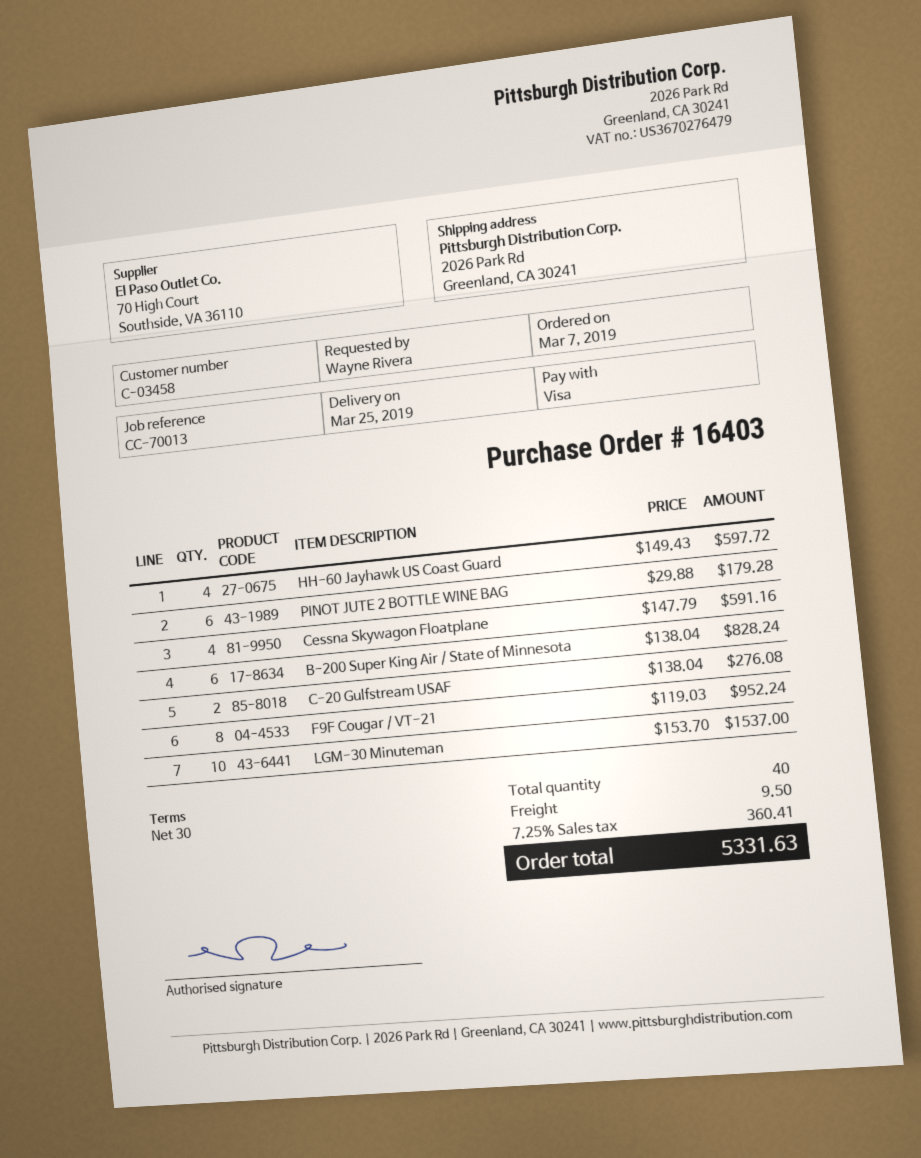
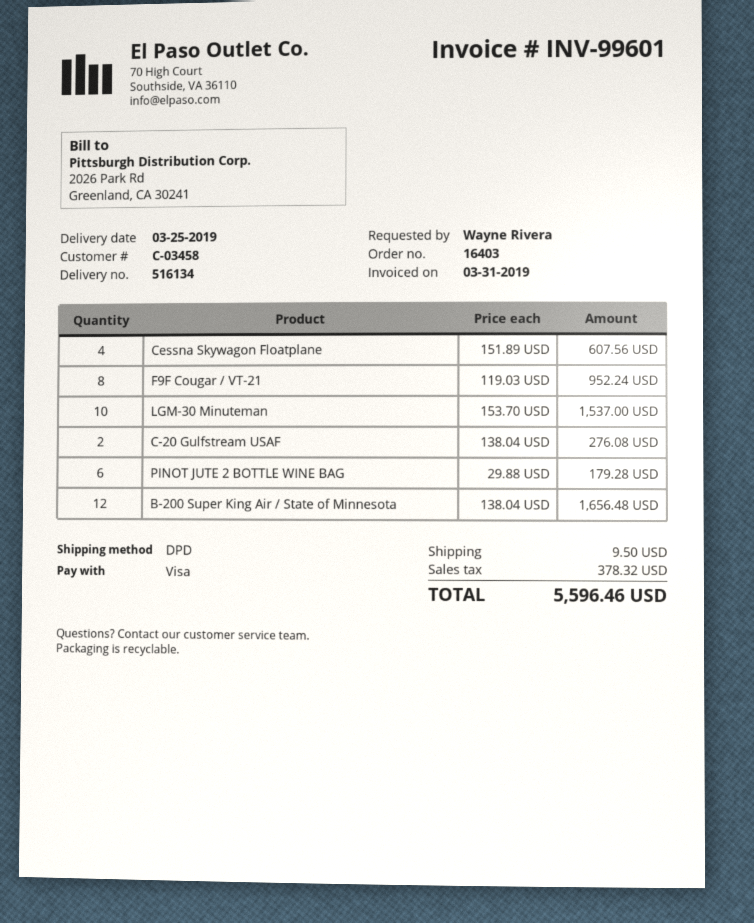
HH-60 Jayhawk US Coast Guard: 4 x 149.43 = 597.72 -> none
Cessna Skywagon Floatplane: 4 x 147.79 = 591.16 -> 4 x 151.89 = 607.56
B-200 Super King Air / State of Minnesota: 6 x 138.04 = 828.24 -> 12 x 138.04 = 1656.48
tax: 360.41 -> 378.32
total: 5331.63 -> 5596.46

